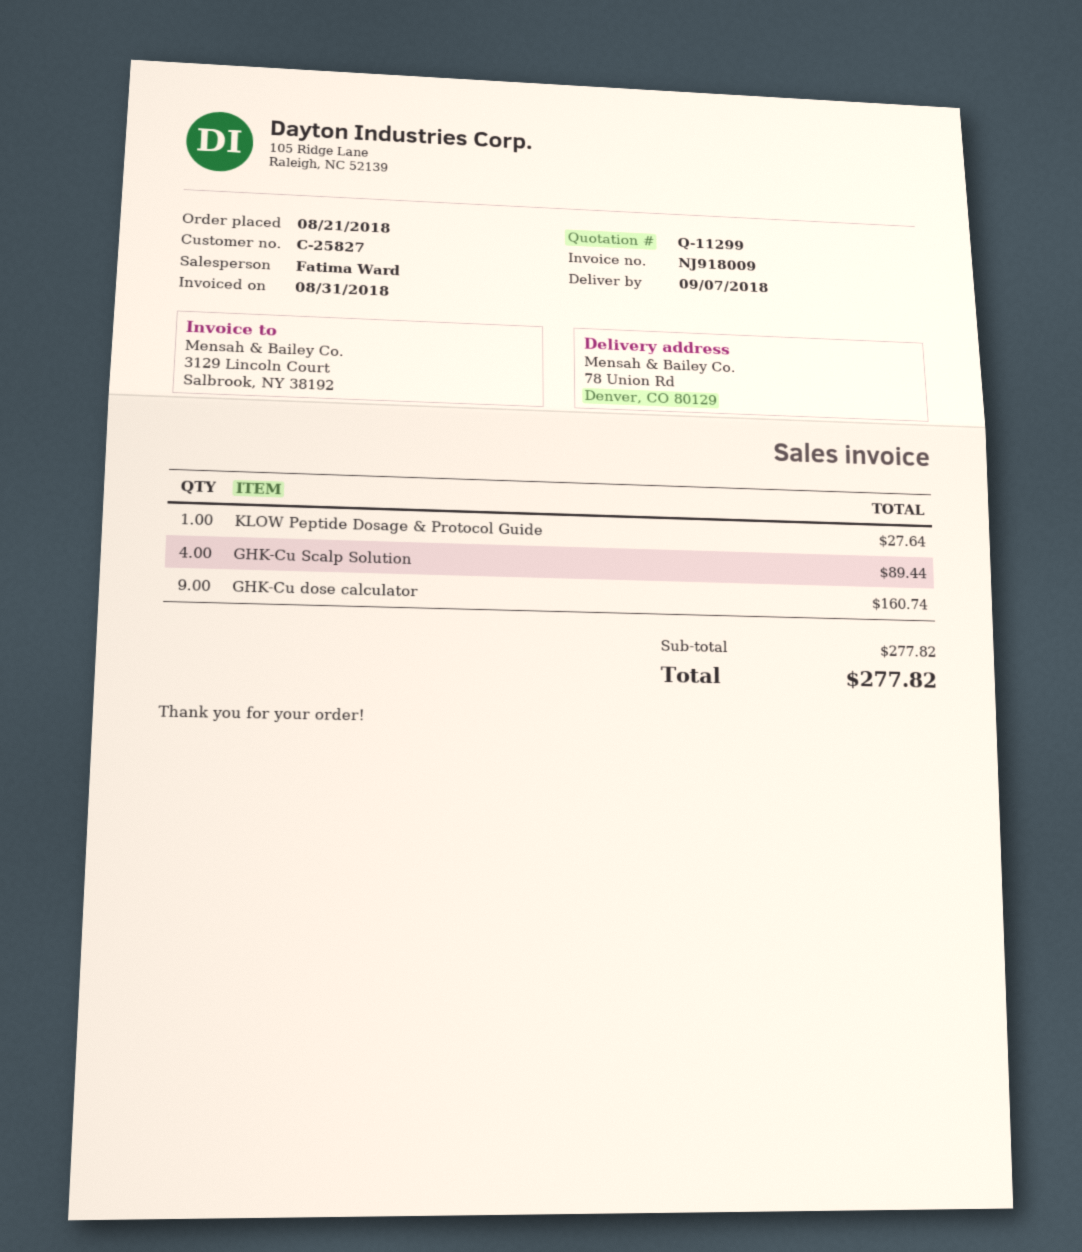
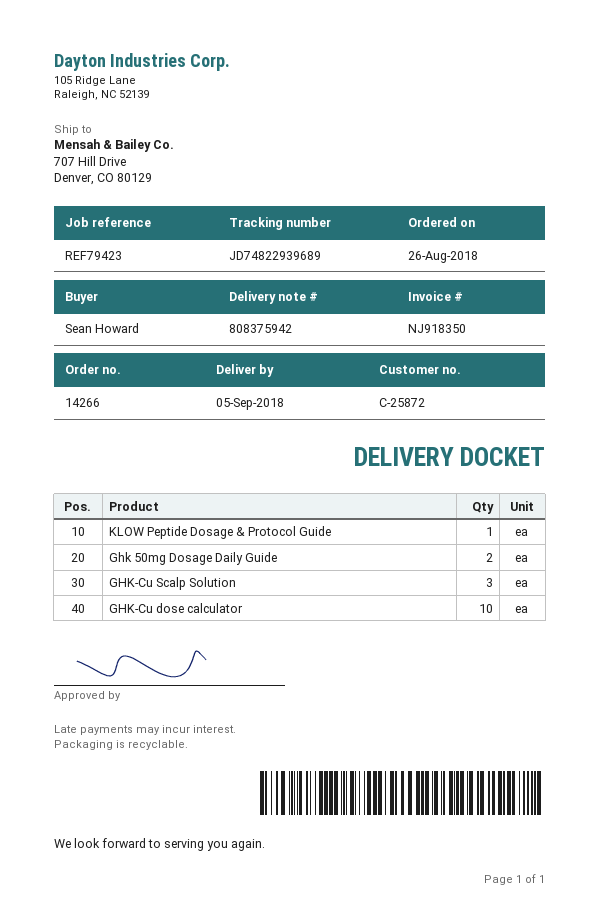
order date: 2018-08-21 -> 2018-08-26
delivery date: 2018-09-07 -> 2018-09-05
invoice number: NJ918009 -> NJ918350
customer number: C-25827 -> C-25872
ship to: 78 Union Rd, Denver, CO 80129 -> 707 Hill Drive, Denver, CO 80129
GHK-Cu Scalp Solution: 4 -> 3
GHK-Cu dose calculator: 9 -> 10
Ghk 50mg Dosage Daily Guide: none -> 2

